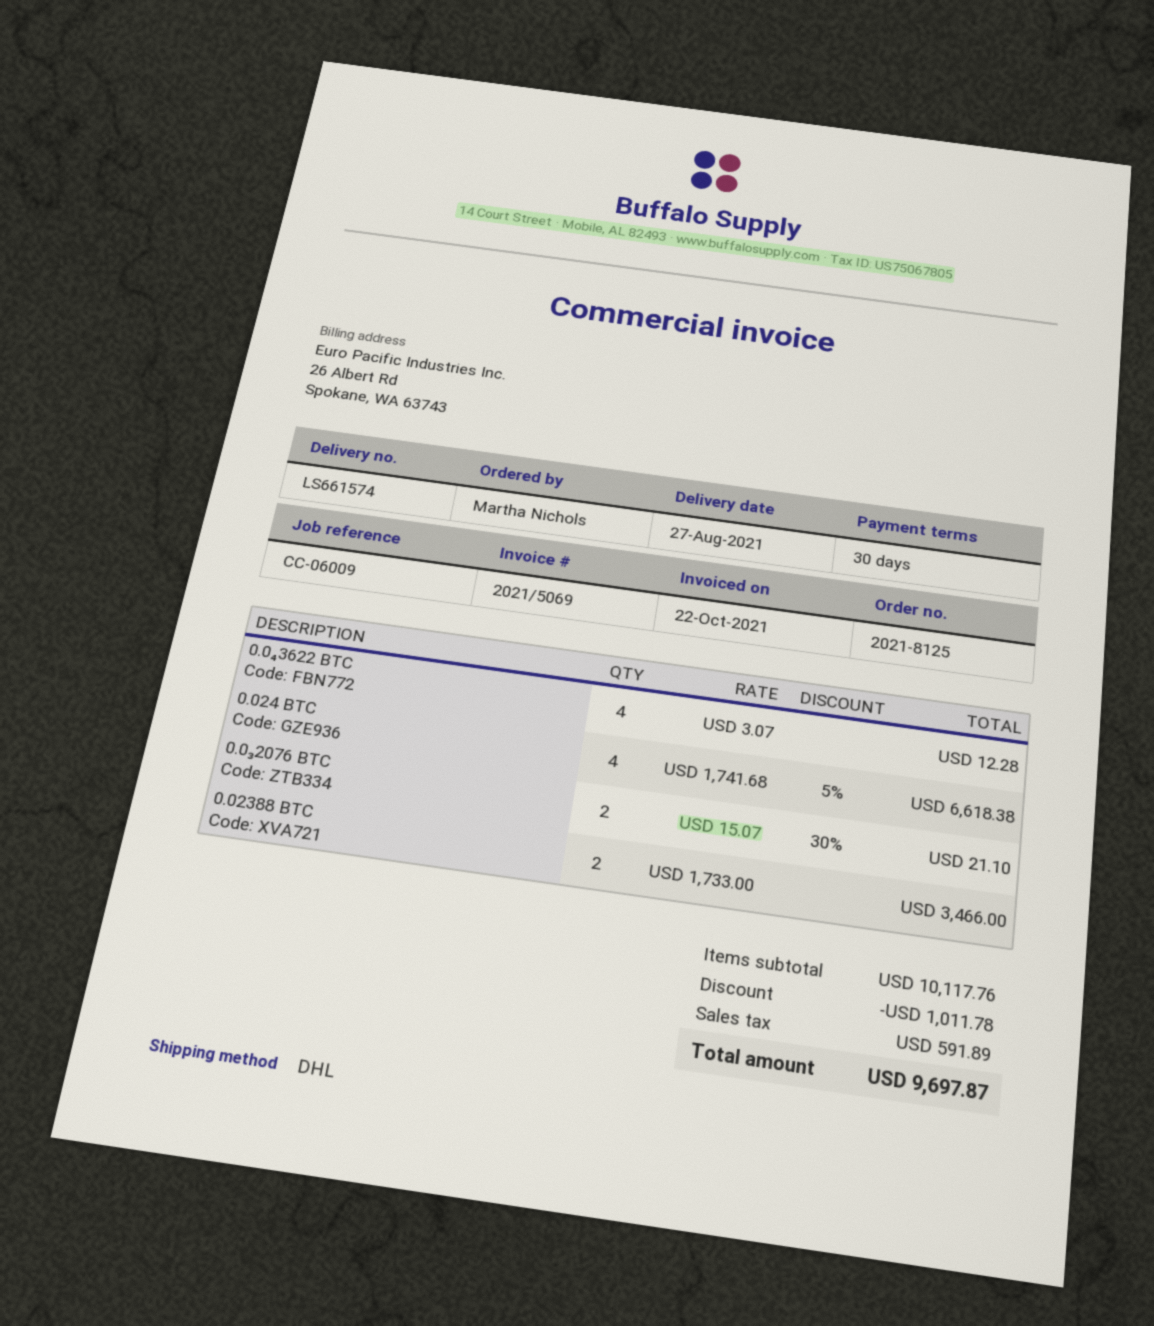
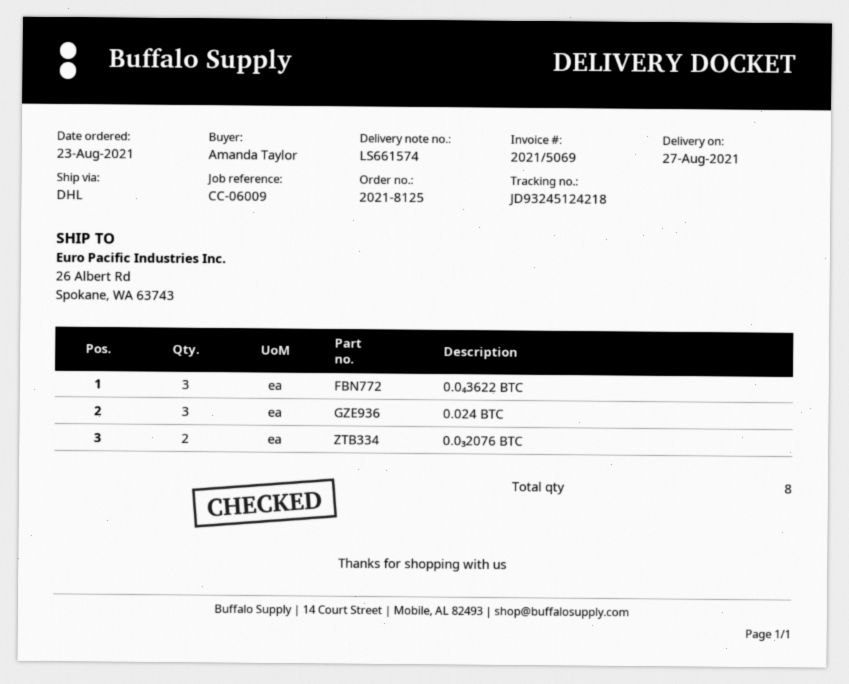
ordered by: Martha Nichols -> Amanda Taylor
0.0₄3622 BTC: 4 -> 3
0.024 BTC: 4 -> 3
0.02388 BTC: 2 -> none

